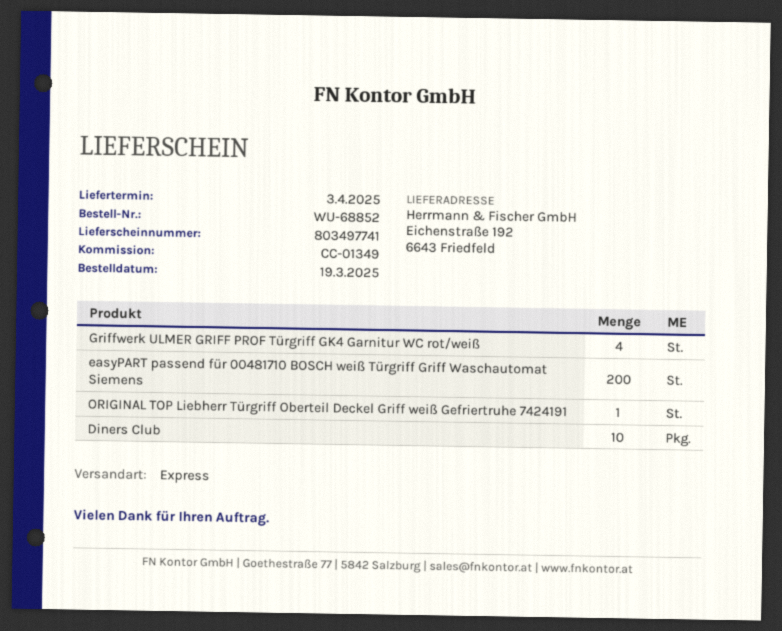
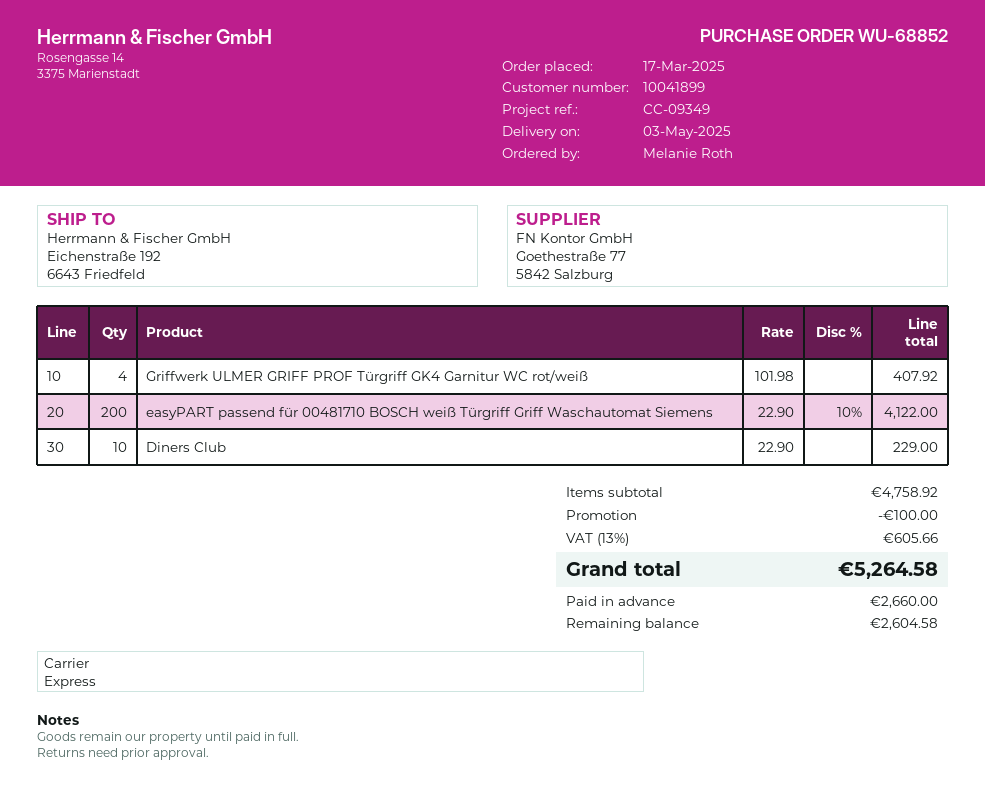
order date: 2025-03-19 -> 2025-03-17
delivery date: 2025-04-03 -> 2025-05-03
reference: CC-01349 -> CC-09349
ORIGINAL TOP Liebherr Türgriff Oberteil Deckel Griff weiß Gefriertruhe 7424191: 1 -> none

